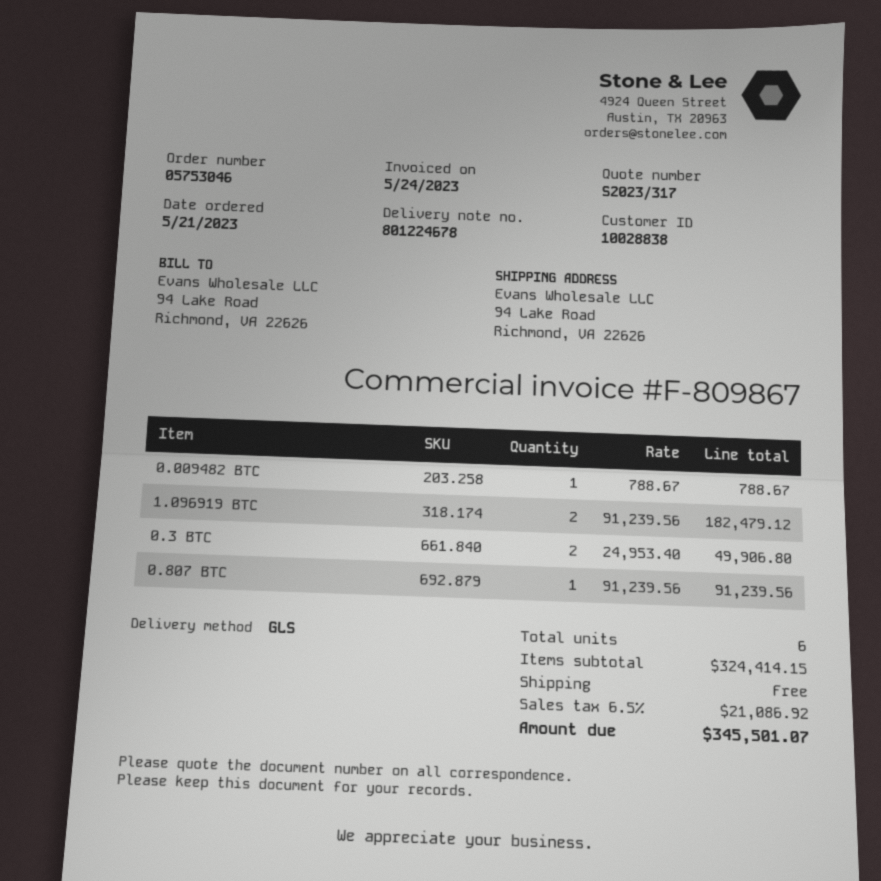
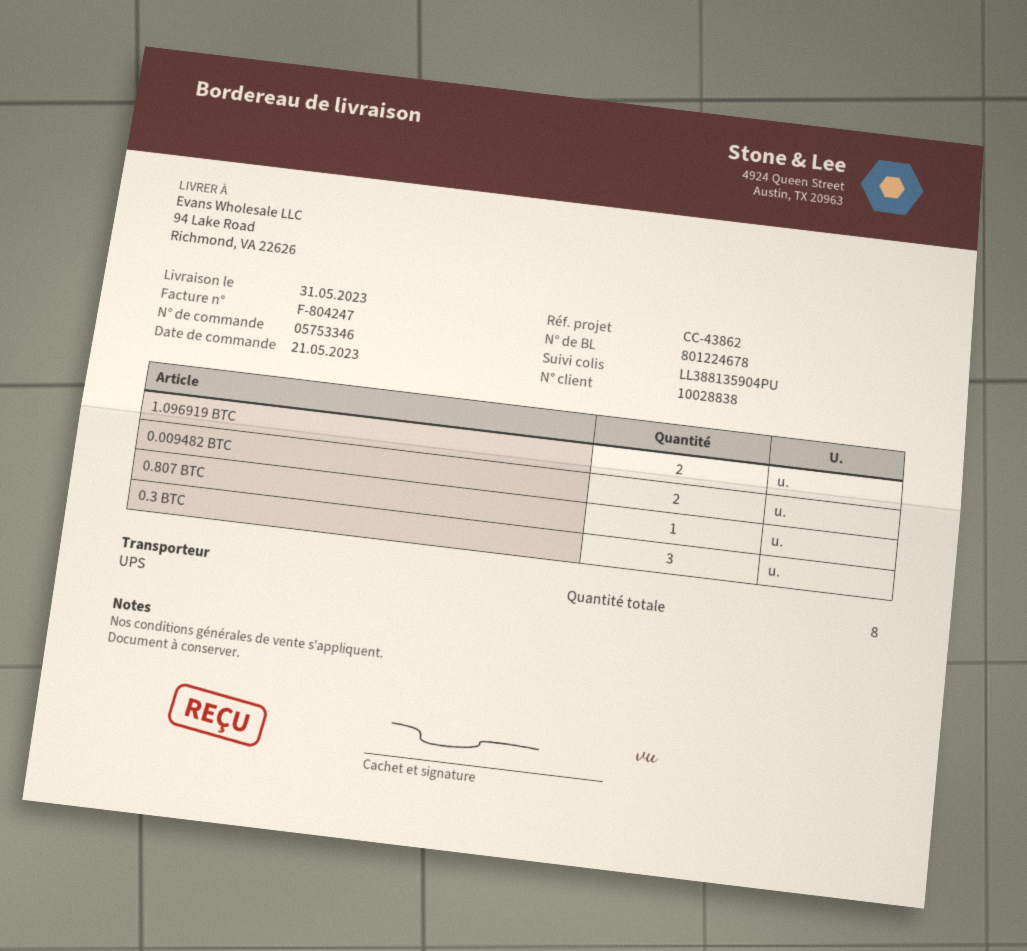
order number: 05753046 -> 05753346
invoice number: F-809867 -> F-804247
shipping method: GLS -> UPS
0.009482 BTC: 1 -> 2
0.3 BTC: 2 -> 3
total quantity: 6 -> 8

